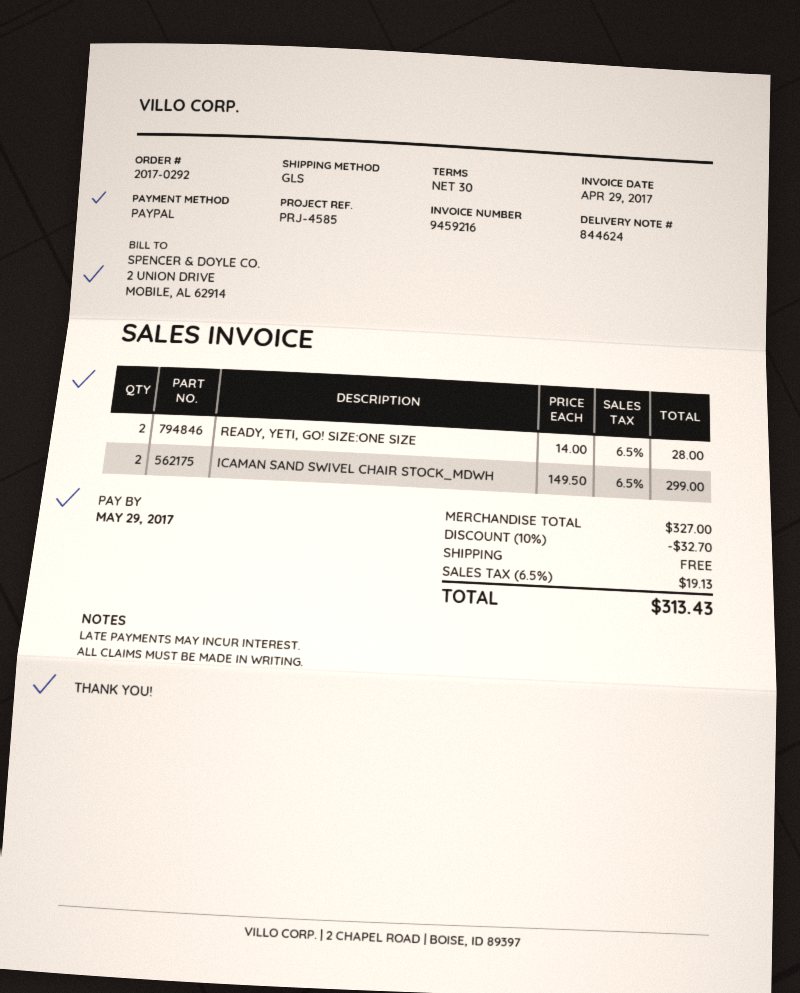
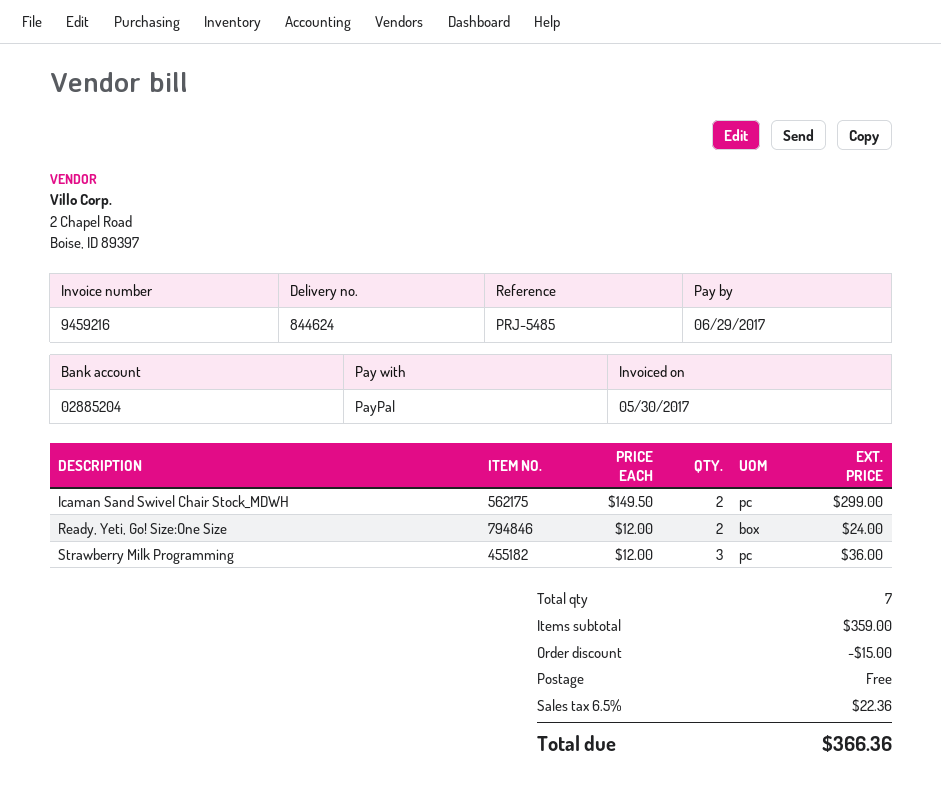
invoice date: 2017-04-29 -> 2017-05-30
due date: 2017-05-29 -> 2017-06-29
reference: PRJ-4585 -> PRJ-5485
READY, YETI, GO! SIZE:ONE SIZE: 2 x 14.00 = 28.00 -> 2 x 12.00 = 24.00
Strawberry Milk Programming: none -> 3 x 12.00 = 36.00
subtotal: 327.00 -> 359.00
discount: 32.70 -> 15.00
tax: 6.5% = 19.13 -> 6.5% = 22.36
total: 313.43 -> 366.36

